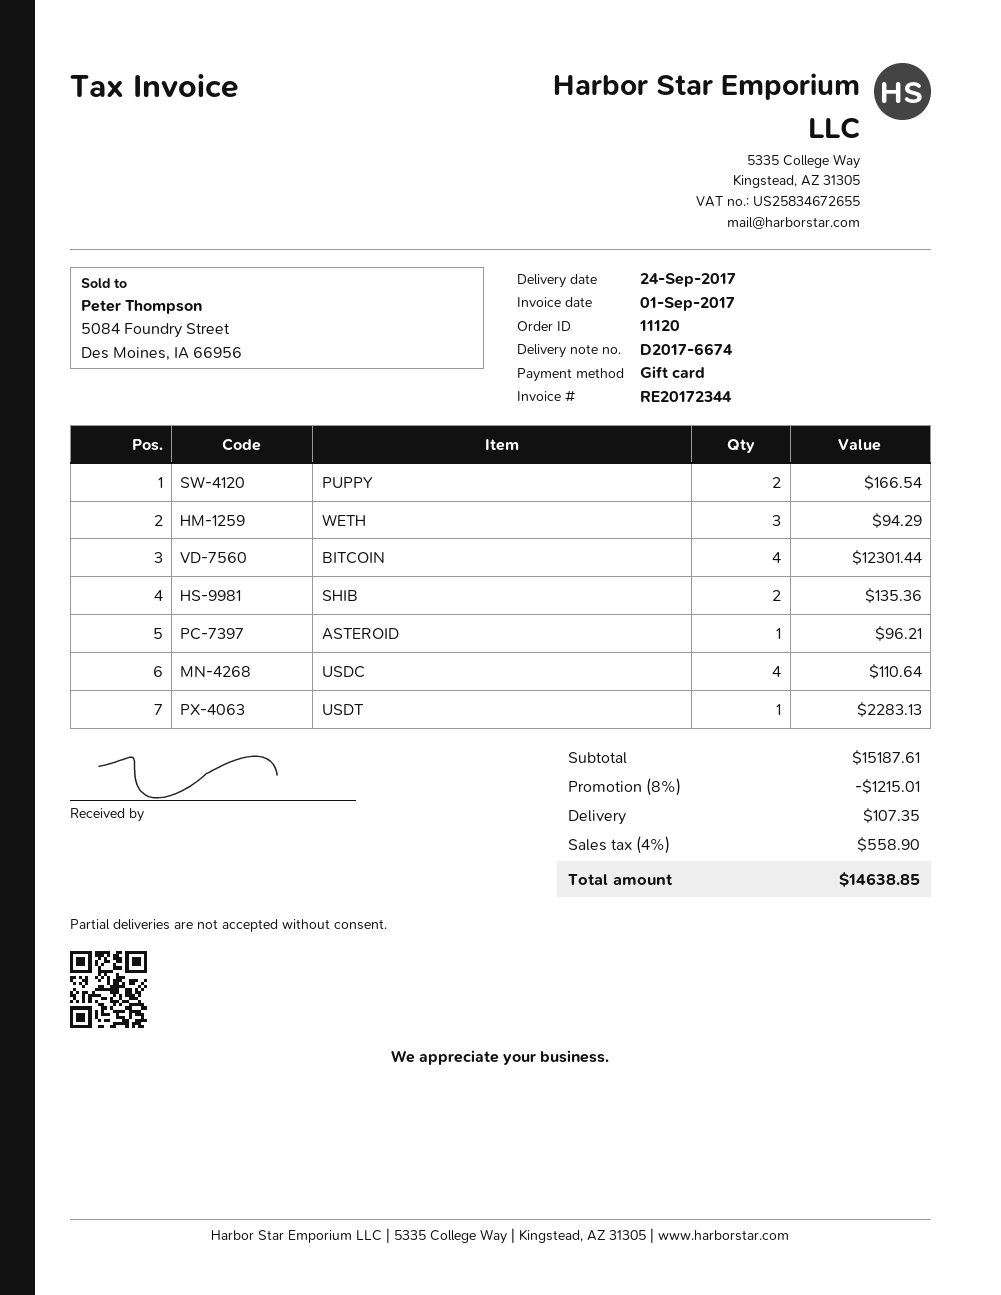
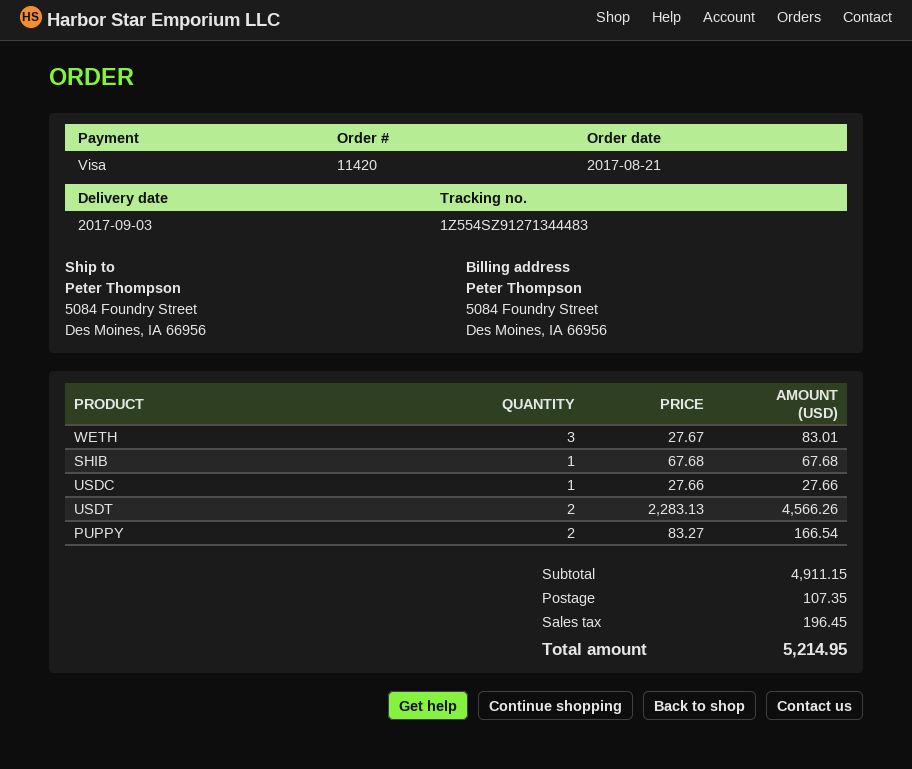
order number: 11120 -> 11420
delivery date: 2017-09-24 -> 2017-09-03
payment method: gift card -> Visa
WETH: 3 for 94.29 -> 3 for 83.01
BITCOIN: 4 for 12301.44 -> none
SHIB: 2 for 135.36 -> 1 for 67.68
ASTEROID: 1 for 96.21 -> none
USDC: 4 for 110.64 -> 1 for 27.66
USDT: 1 for 2283.13 -> 2 for 4566.26
subtotal: 15187.61 -> 4911.15
discount: 8% = 1215.01 -> none
tax: 558.90 -> 196.45
total: 14638.85 -> 5214.95

